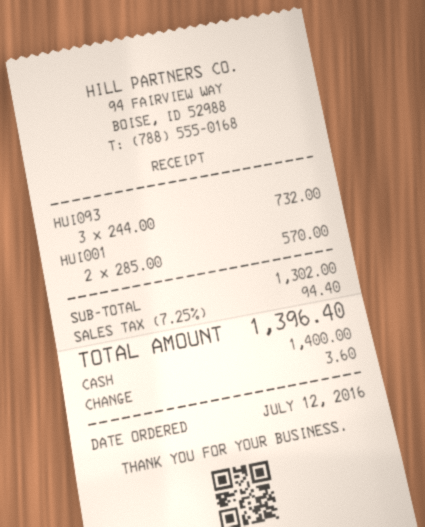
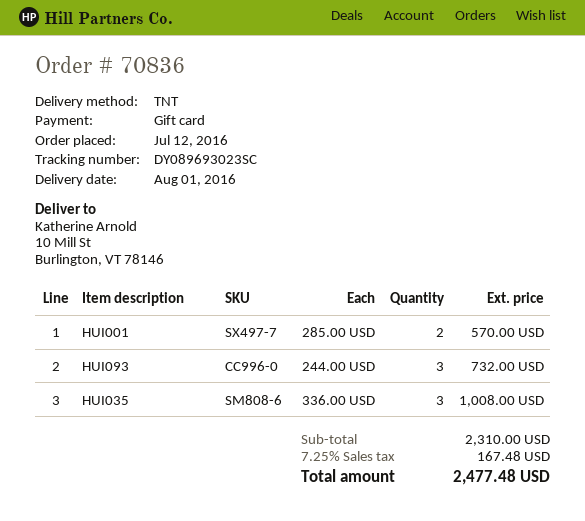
payment method: cash -> gift card
HUI035: none -> 3 x 336.00 = 1008.00
subtotal: 1302.00 -> 2310.00
tax: 7.25% = 94.40 -> 7.25% = 167.48
total: 1396.40 -> 2477.48

